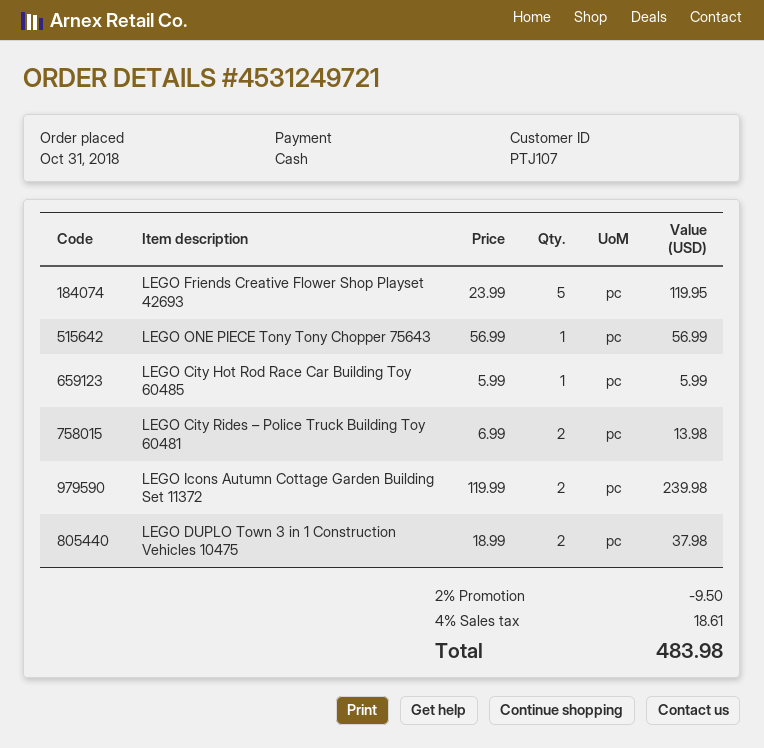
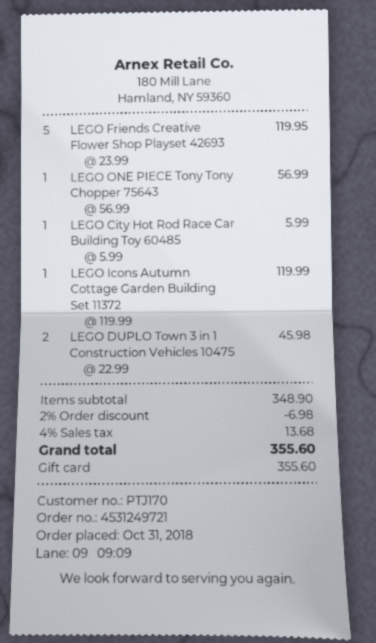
customer number: PTJ107 -> PTJ170
payment method: cash -> gift card
LEGO City Rides – Police Truck Building Toy 60481: 2 x 6.99 = 13.98 -> none
LEGO Icons Autumn Cottage Garden Building Set 11372: 2 x 119.99 = 239.98 -> 1 x 119.99 = 119.99
LEGO DUPLO Town 3 in 1 Construction Vehicles 10475: 2 x 18.99 = 37.98 -> 2 x 22.99 = 45.98
discount: 2% = 9.50 -> 2% = 6.98
tax: 4% = 18.61 -> 4% = 13.68
total: 483.98 -> 355.60

